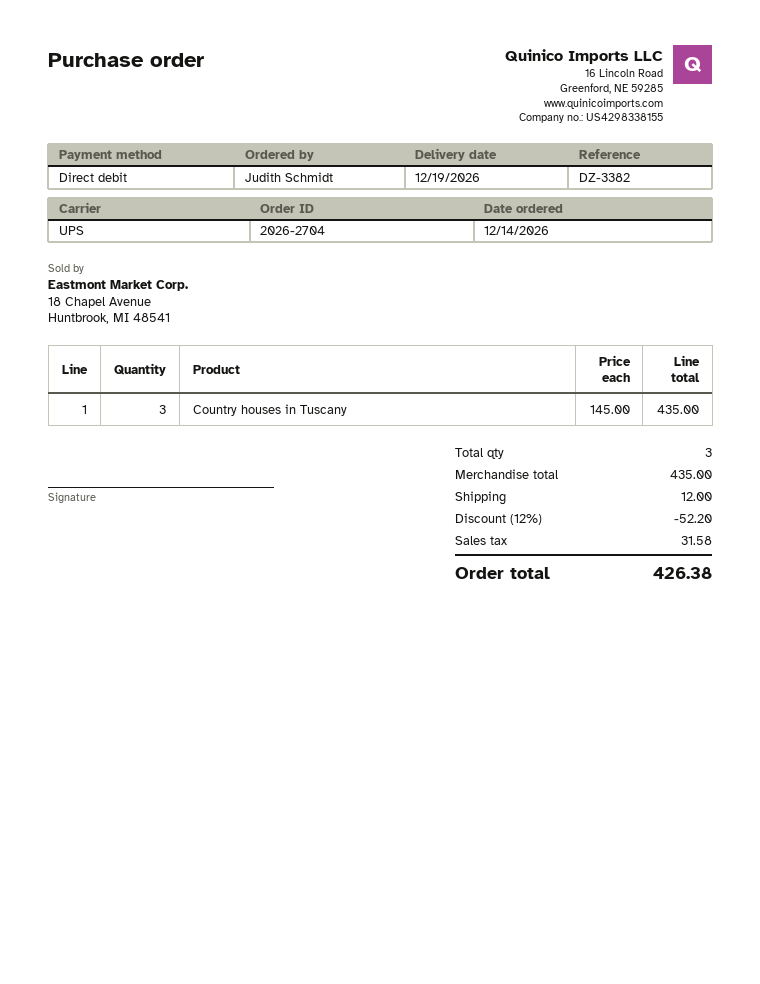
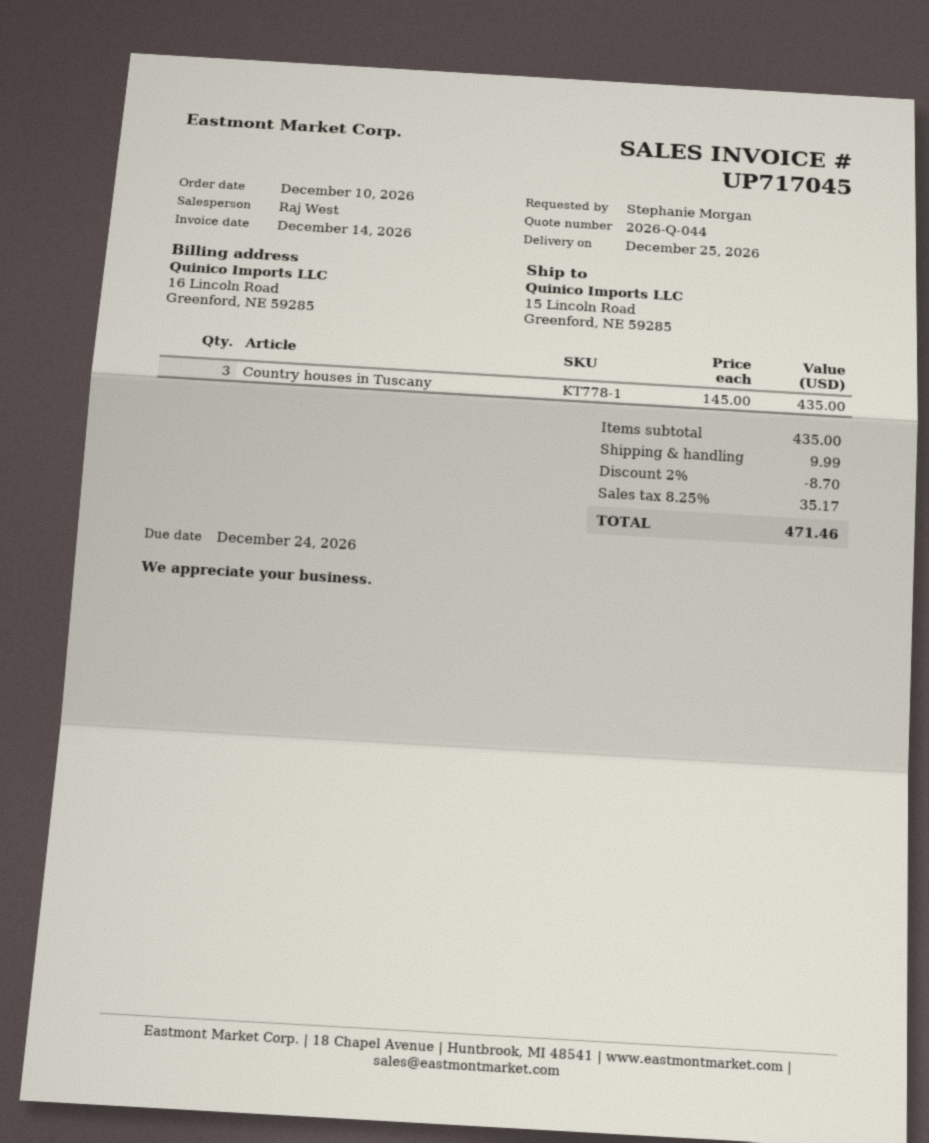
order date: 2026-12-14 -> 2026-12-10
delivery date: 2026-12-19 -> 2026-12-25
ordered by: Judith Schmidt -> Stephanie Morgan
discount: 12% = 52.20 -> 2% = 8.70
shipping: 12.00 -> 9.99
tax: 31.58 -> 35.17
total: 426.38 -> 471.46

